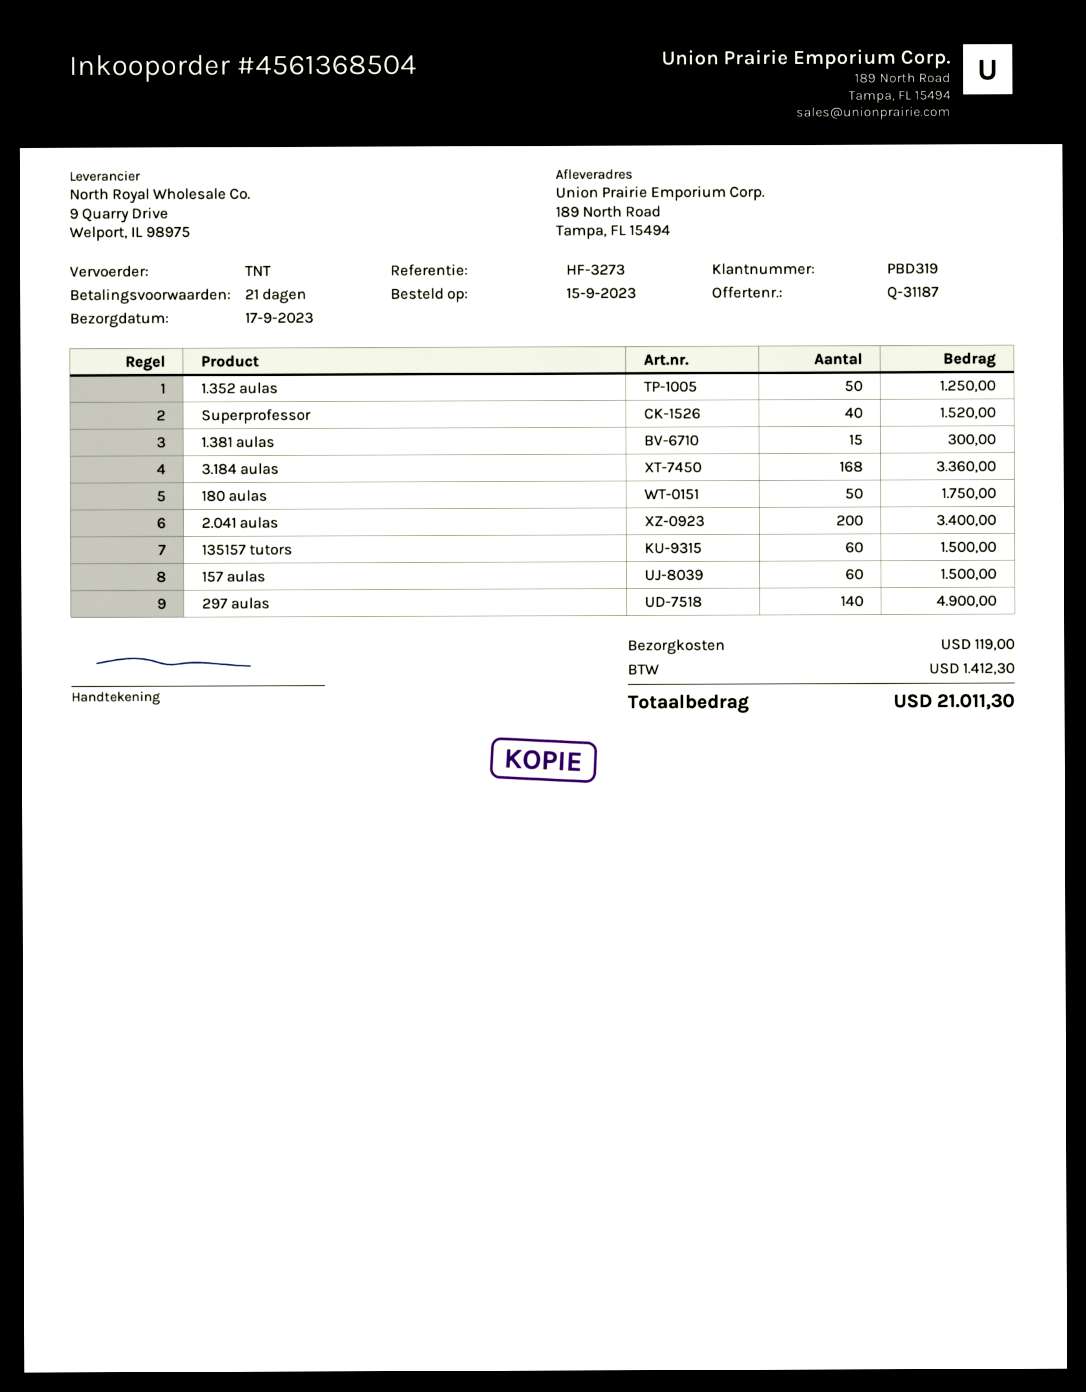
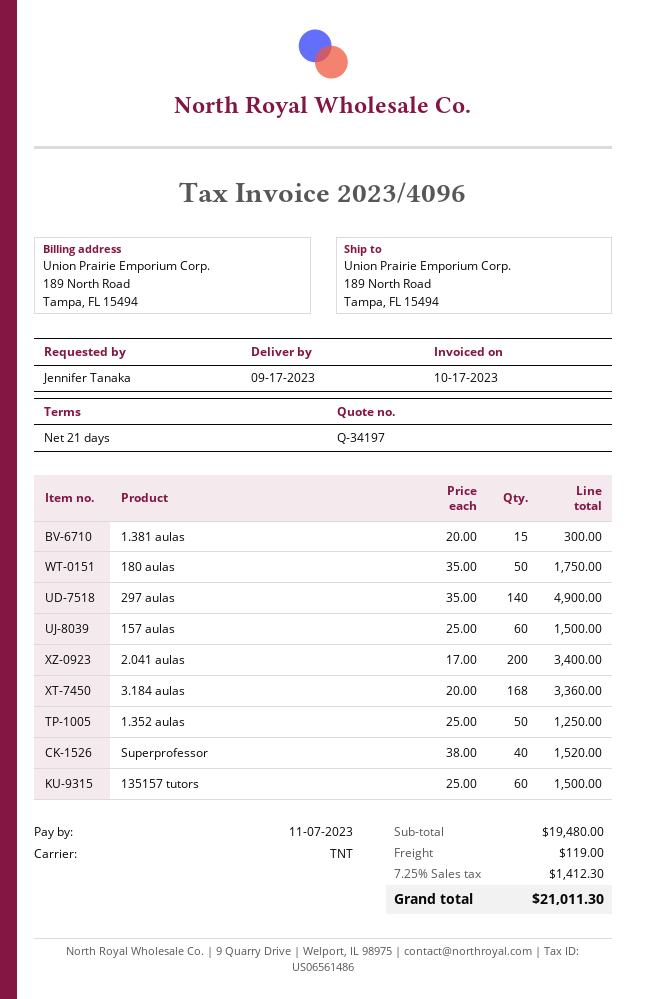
quote number: Q-31187 -> Q-34197

